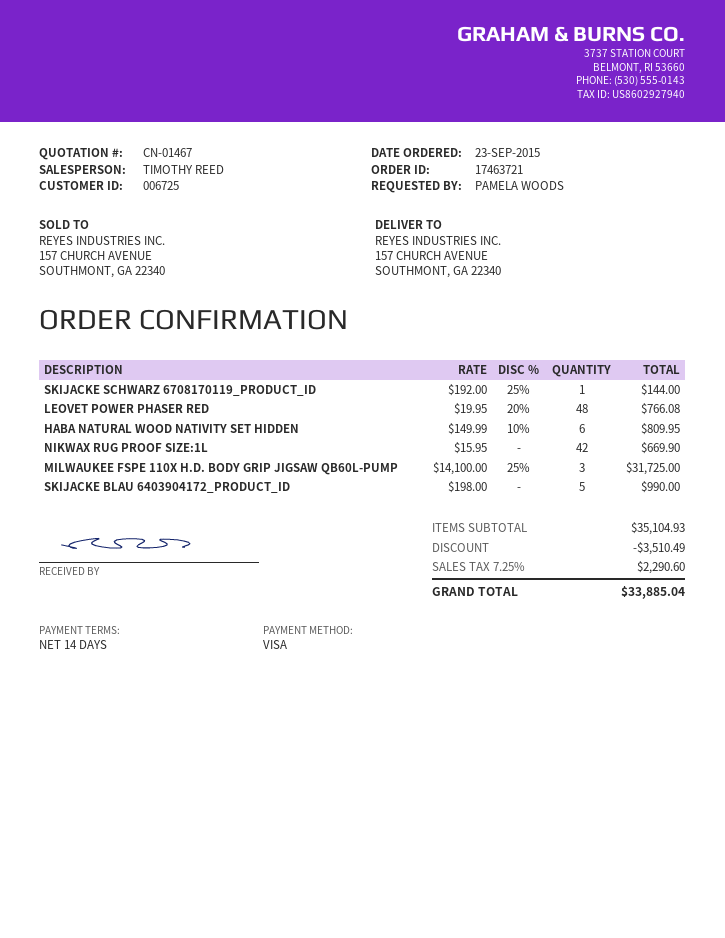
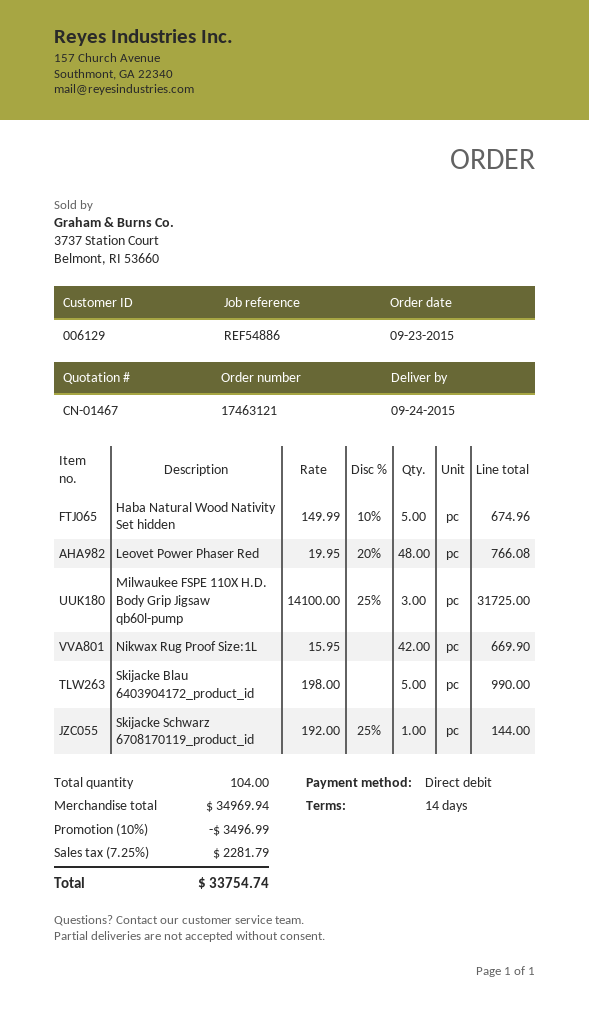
order number: 17463721 -> 17463121
customer number: 006725 -> 006129
payment method: Visa -> direct debit
HABA NATURAL WOOD NATIVITY SET HIDDEN: 6 x 149.99 - 10% = 809.95 -> 5 x 149.99 - 10% = 674.96
subtotal: 35104.93 -> 34969.94
discount: 3510.49 -> 3496.99
tax: 7.25% = 2290.60 -> 7.25% = 2281.79
total: 33885.04 -> 33754.74

